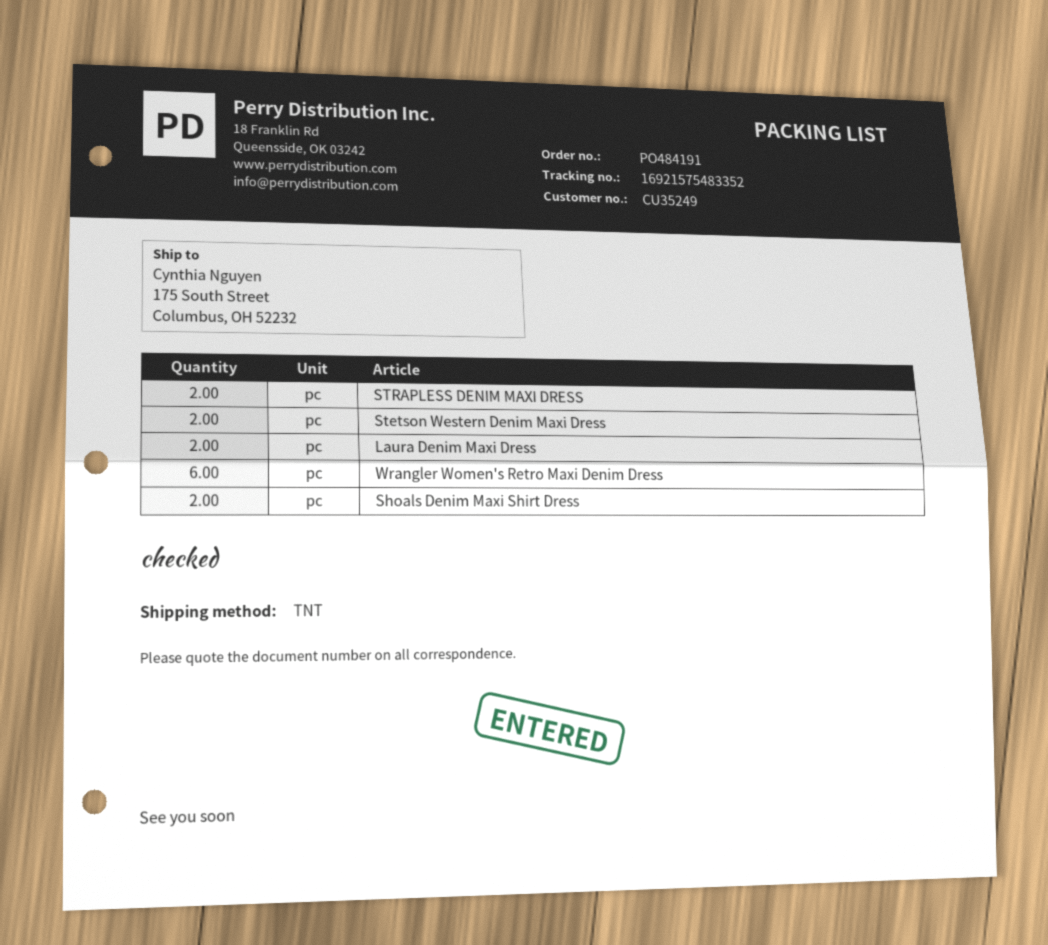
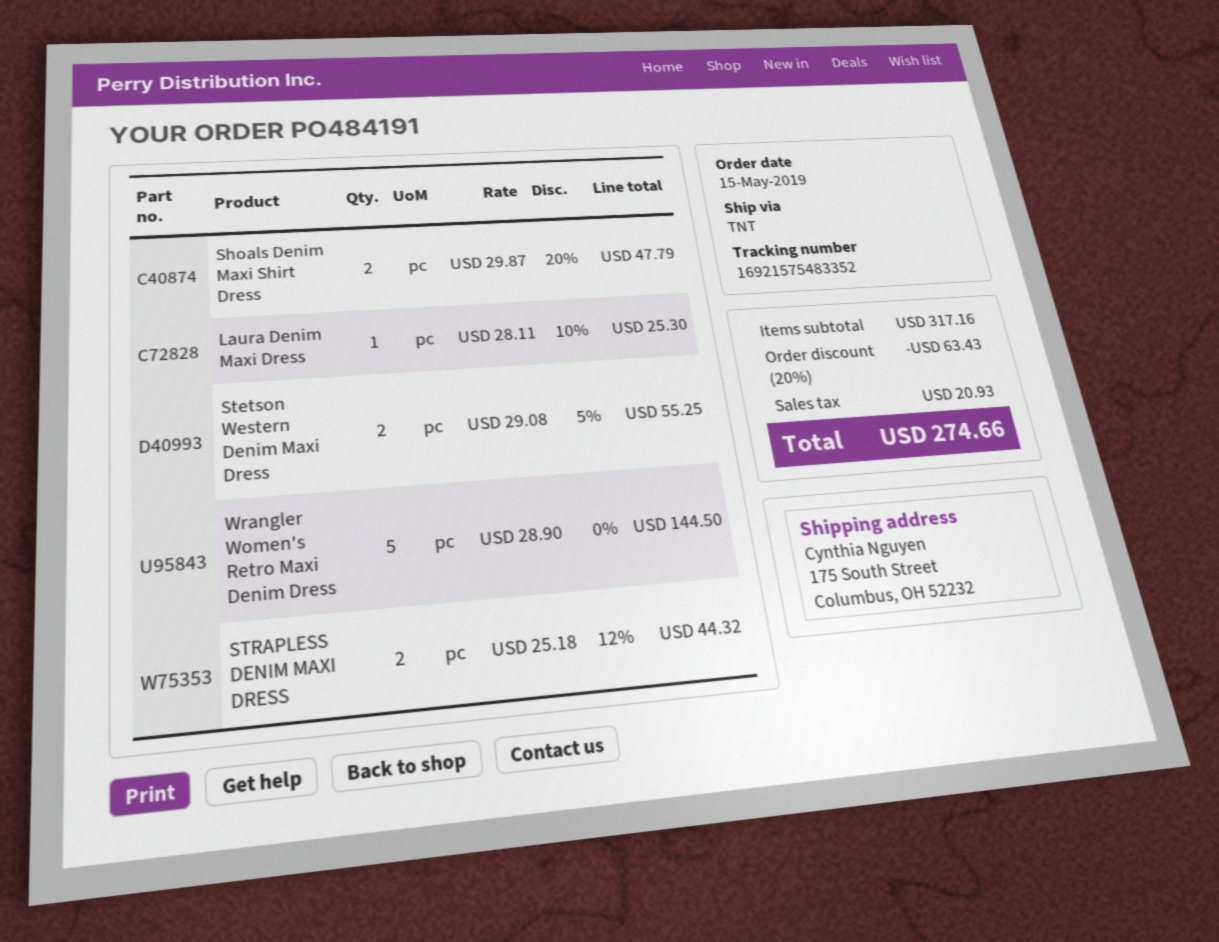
Laura Denim Maxi Dress: 2 -> 1
Wrangler Women's Retro Maxi Denim Dress: 6 -> 5

